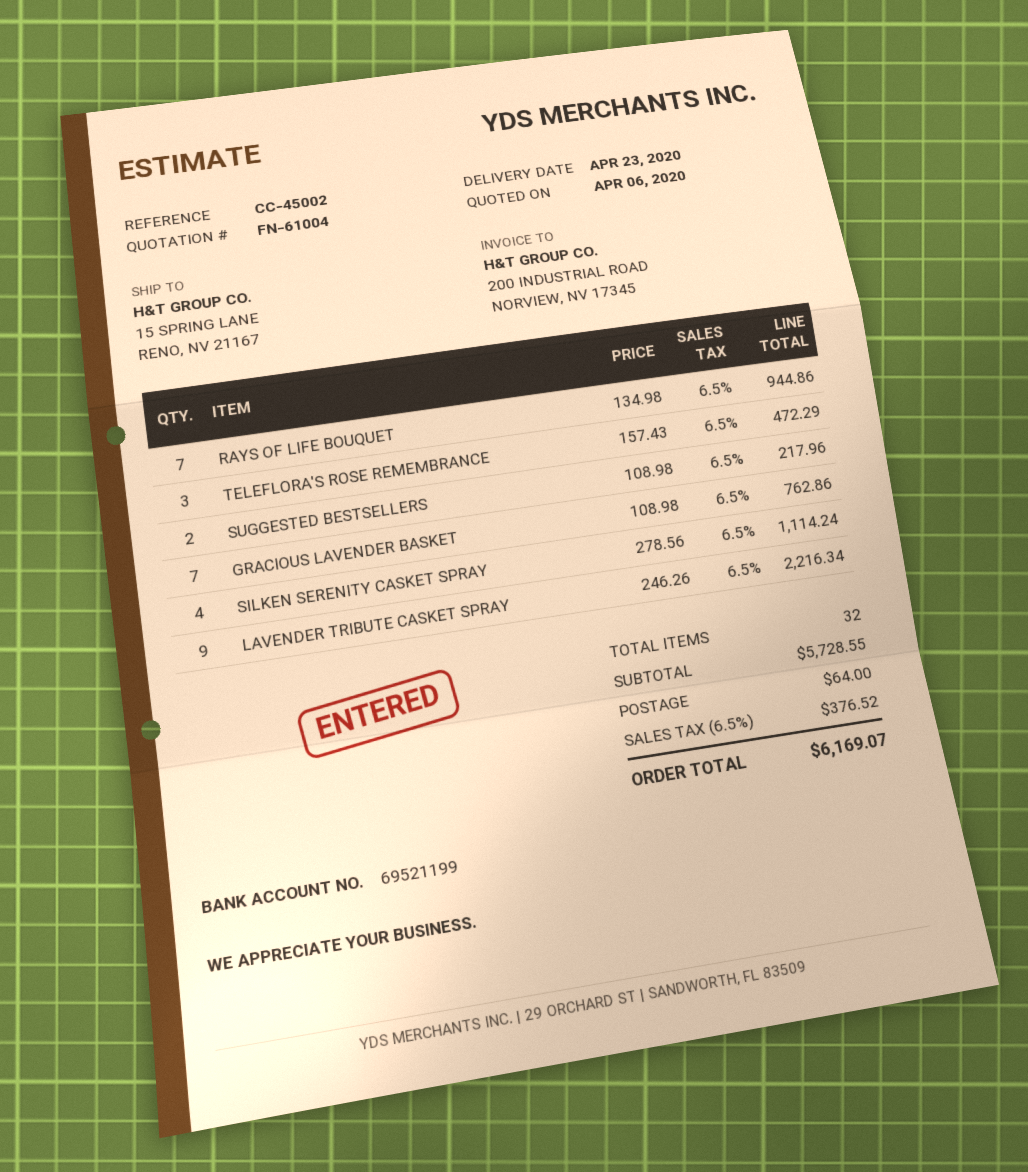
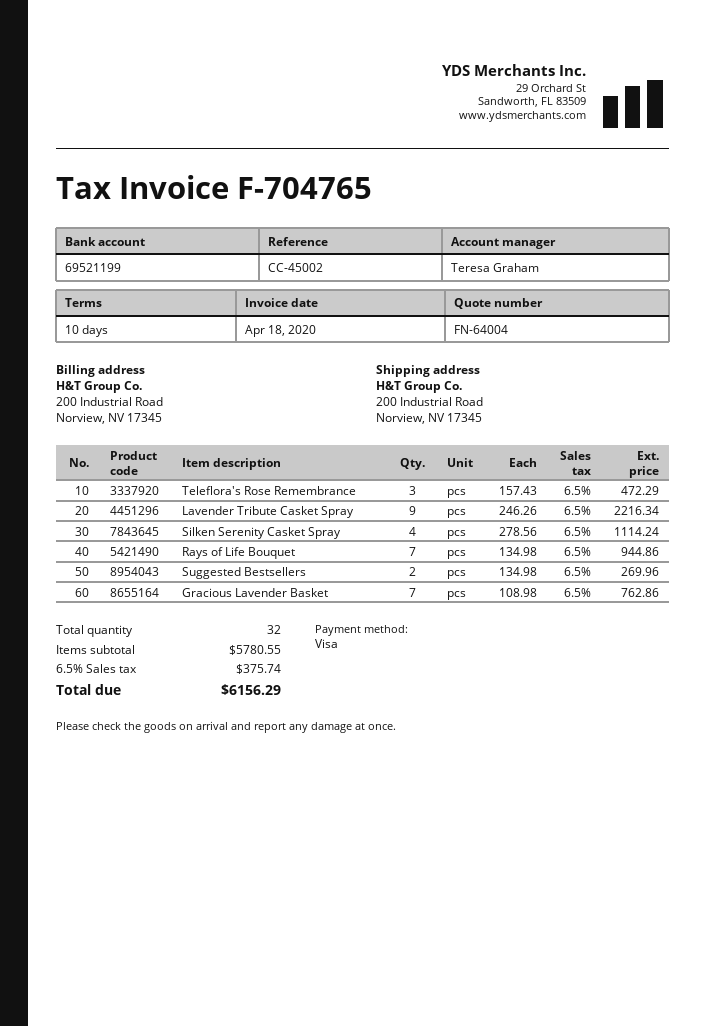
quote number: FN-61004 -> FN-64004
ship to: 15 SPRING LANE, RENO, NV 21167 -> 200 Industrial Road, Norview, NV 17345
SUGGESTED BESTSELLERS: 2 x 108.98 = 217.96 -> 2 x 134.98 = 269.96
subtotal: 5728.55 -> 5780.55
shipping: 64.00 -> none
tax: 6.5% = 376.52 -> 6.5% = 375.74
total: 6169.07 -> 6156.29

